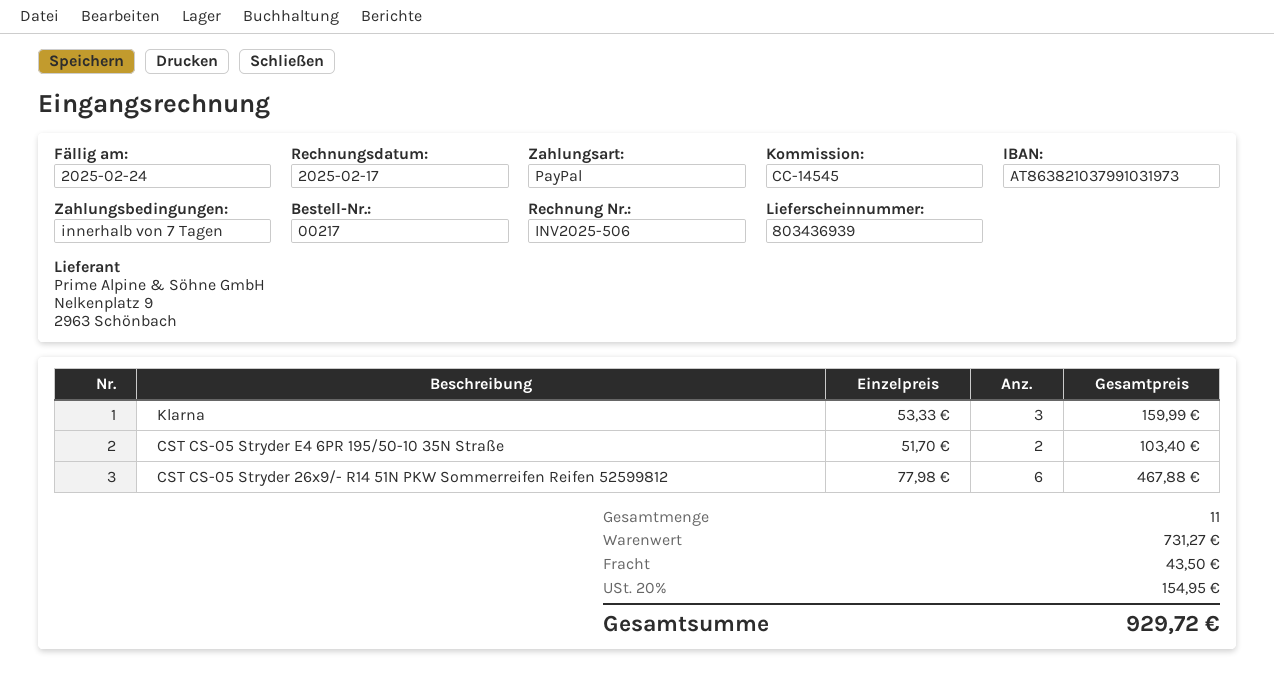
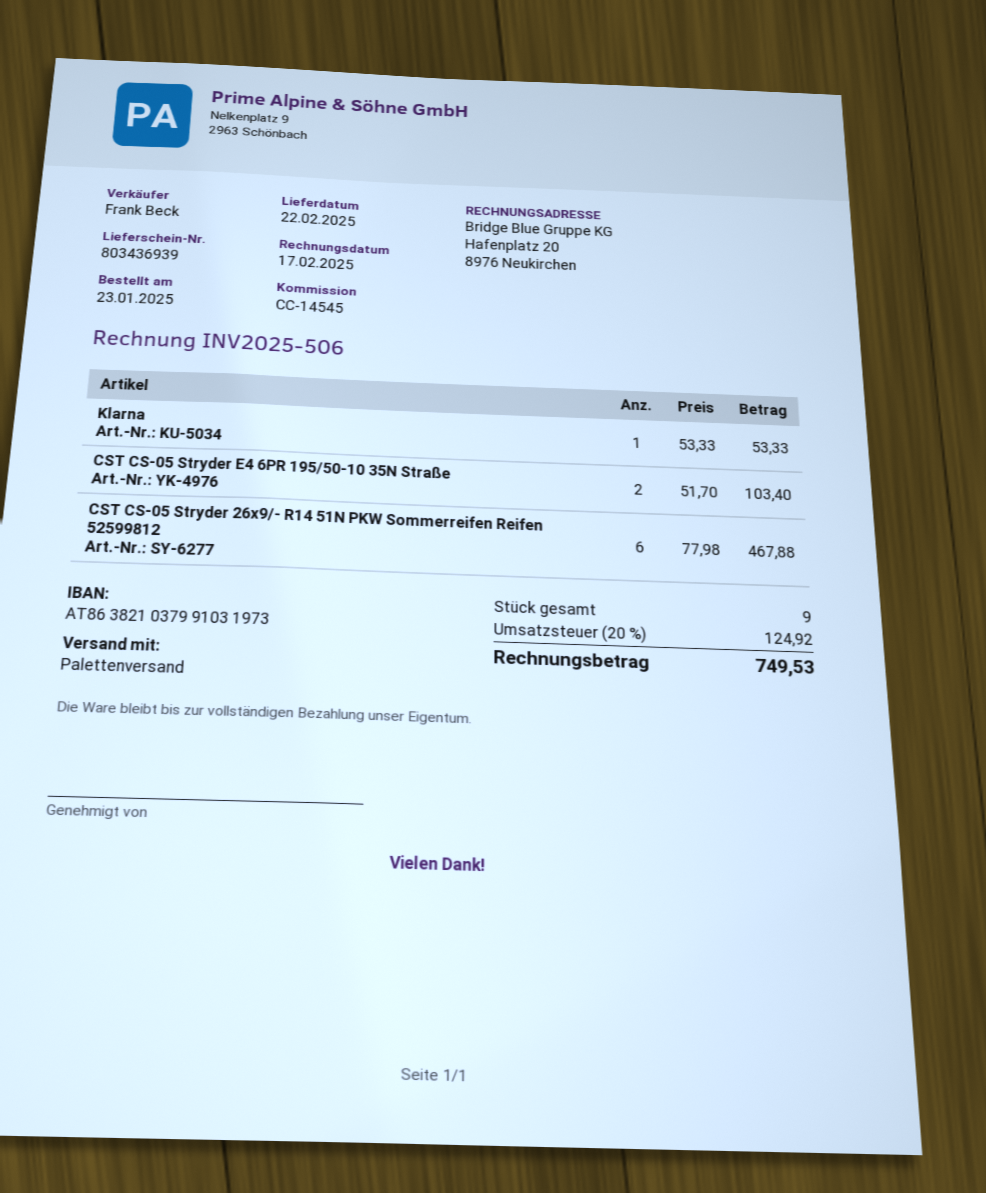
Klarna: 3 x 53.33 = 159.99 -> 1 x 53.33 = 53.33
total quantity: 11 -> 9
shipping: 43.50 -> none
tax: 20% = 154.95 -> 20% = 124.92
total: 929.72 -> 749.53

